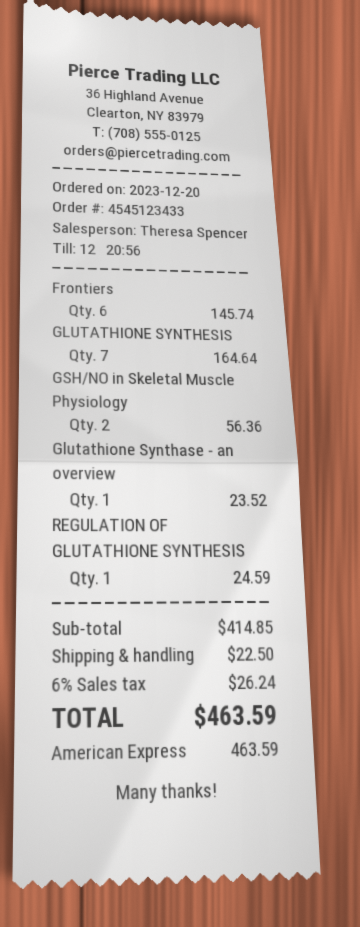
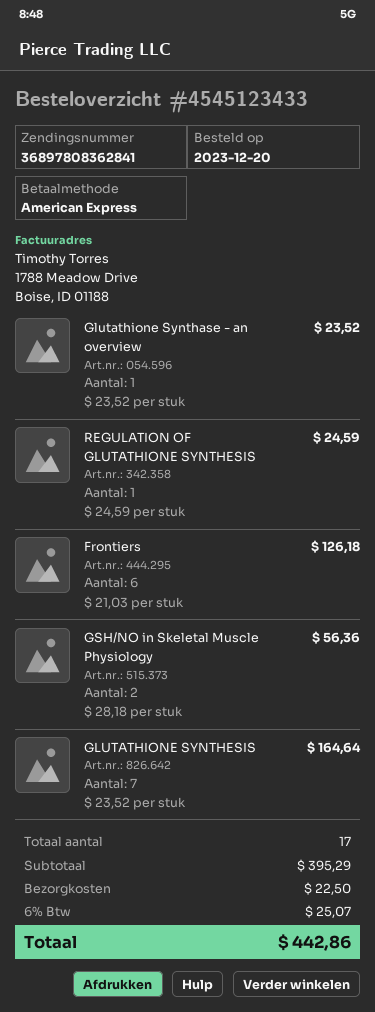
Frontiers: 6 for 145.74 -> 6 for 126.18
subtotal: 414.85 -> 395.29
tax: 6% = 26.24 -> 6% = 25.07
total: 463.59 -> 442.86

